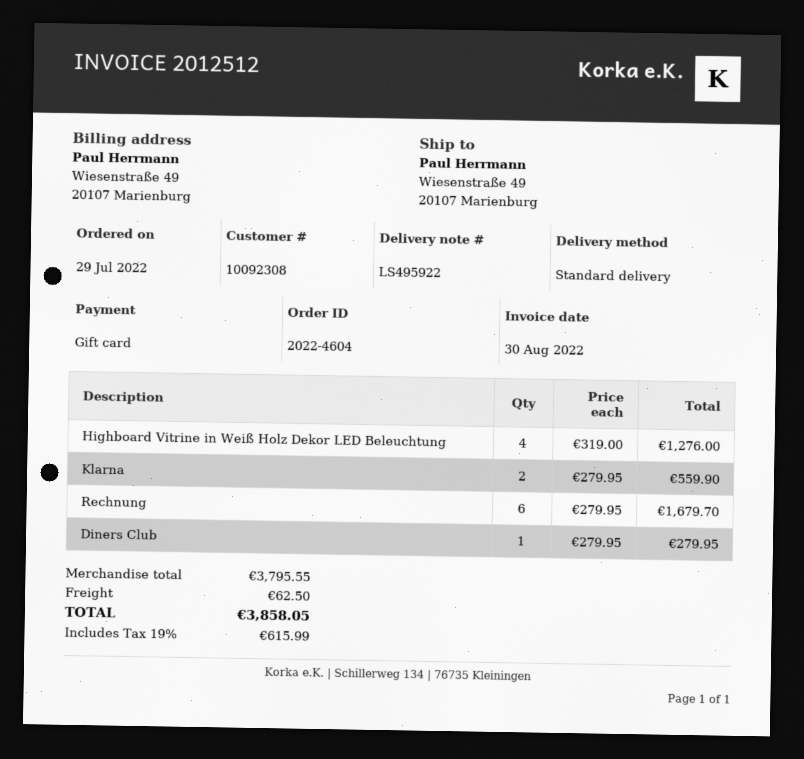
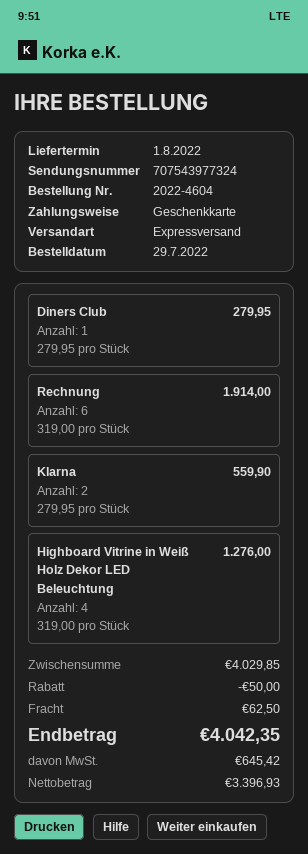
shipping method: standard -> express
Rechnung: 6 x 279.95 = 1679.70 -> 6 x 319.00 = 1914.00
subtotal: 3795.55 -> 4029.85
discount: none -> 50.00
tax: 615.99 -> 645.42
total: 3858.05 -> 4042.35

